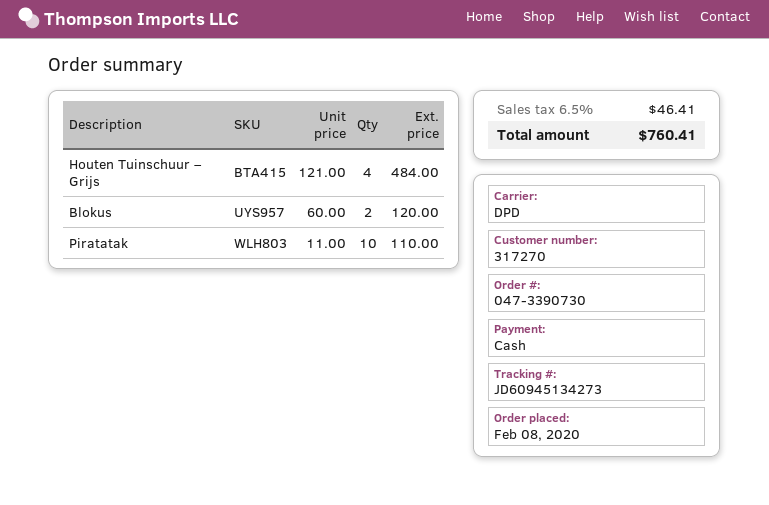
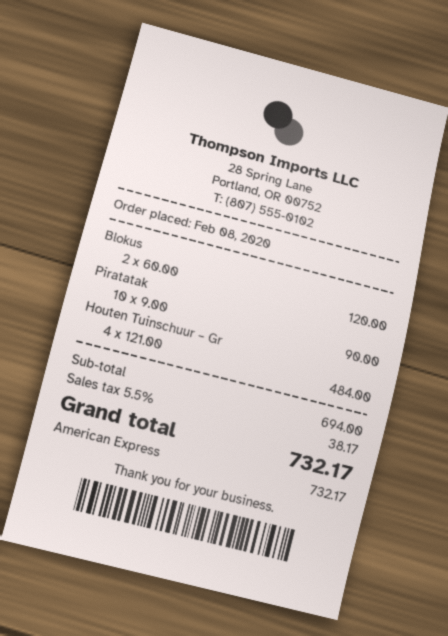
payment method: cash -> American Express
Piratatak: 10 x 11.00 = 110.00 -> 10 x 9.00 = 90.00
tax: 6.5% = 46.41 -> 5.5% = 38.17
total: 760.41 -> 732.17

